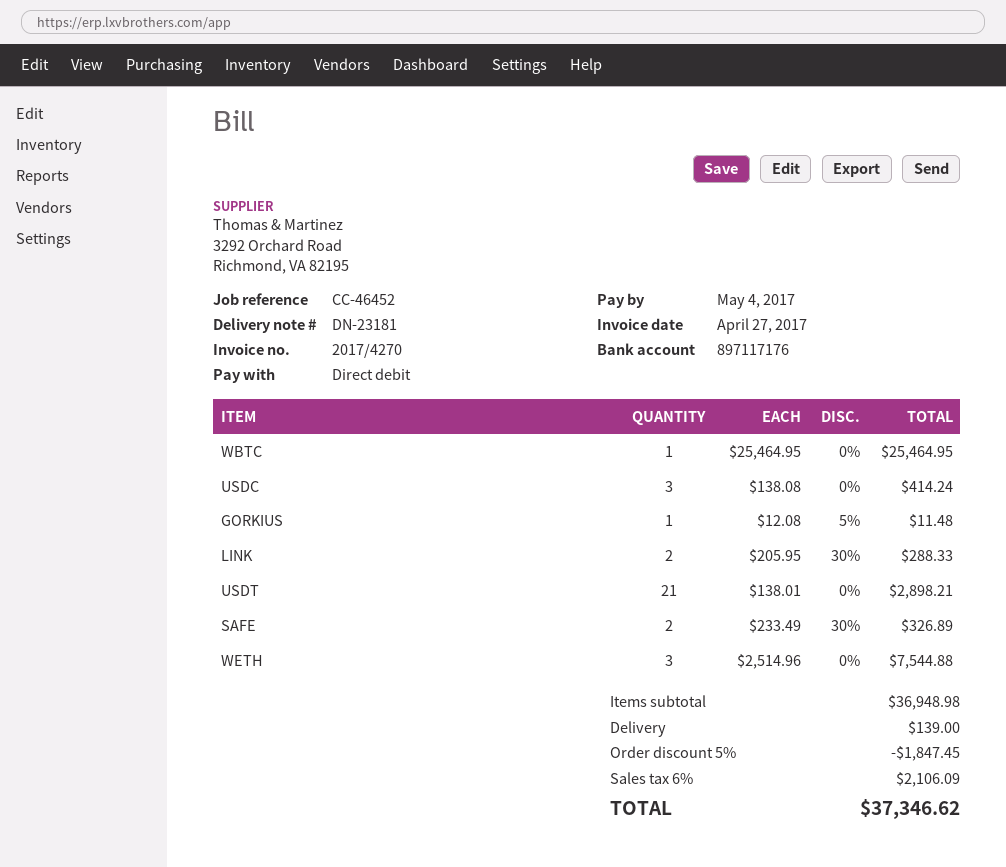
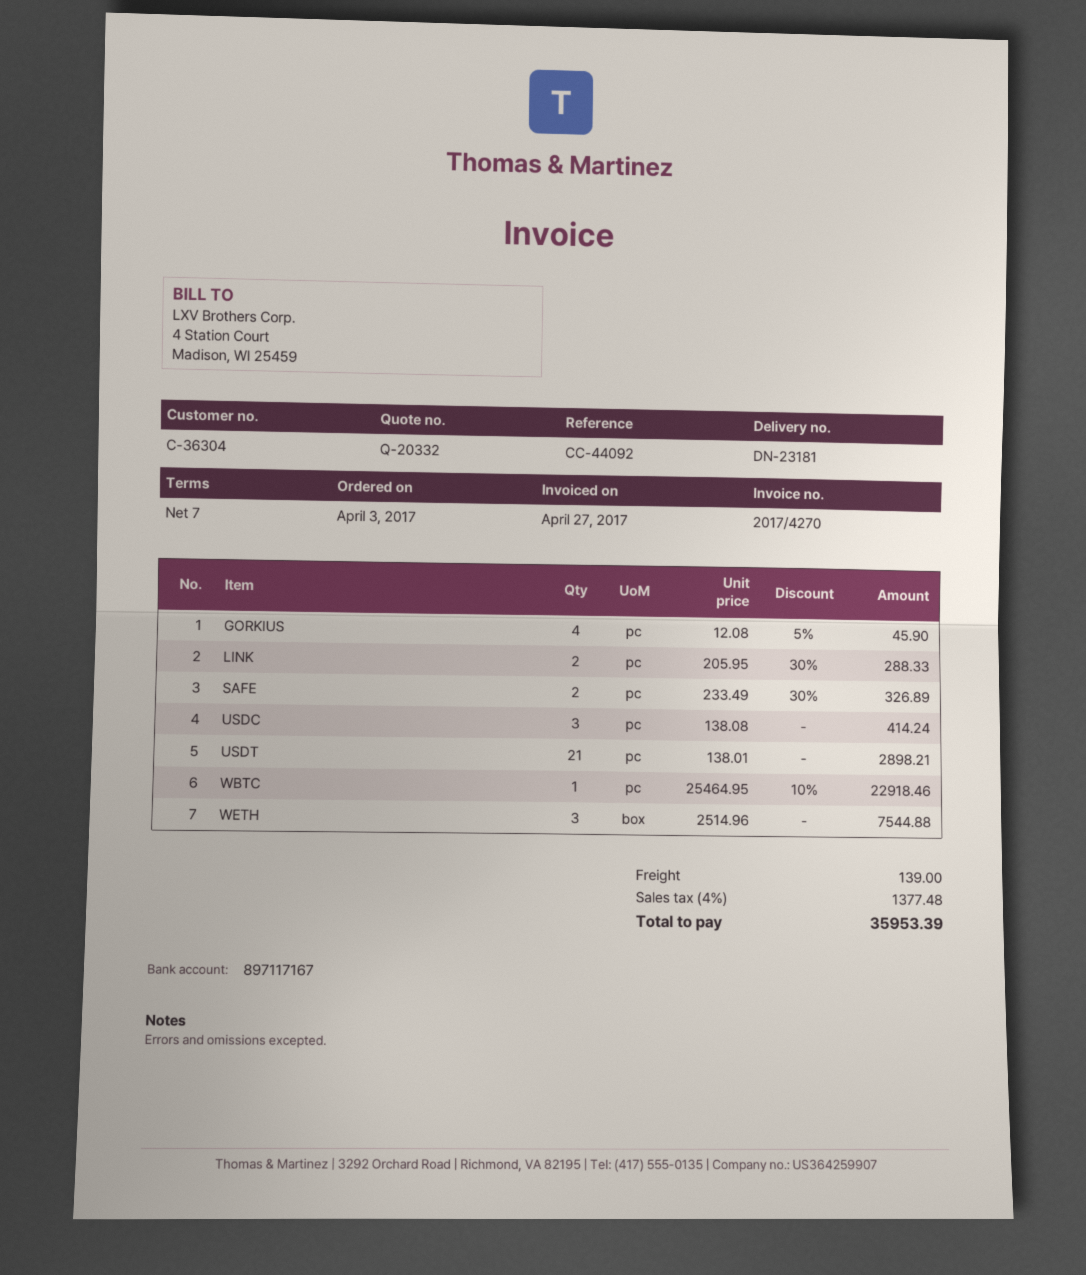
reference: CC-46452 -> CC-44092
bank account: 897117176 -> 897117167
WBTC: 1 x 25464.95 = 25464.95 -> 1 x 25464.95 - 10% = 22918.46
GORKIUS: 1 x 12.08 - 5% = 11.48 -> 4 x 12.08 - 5% = 45.90
discount: 5% = 1847.45 -> none
tax: 6% = 2106.09 -> 4% = 1377.48
total: 37346.62 -> 35953.39

